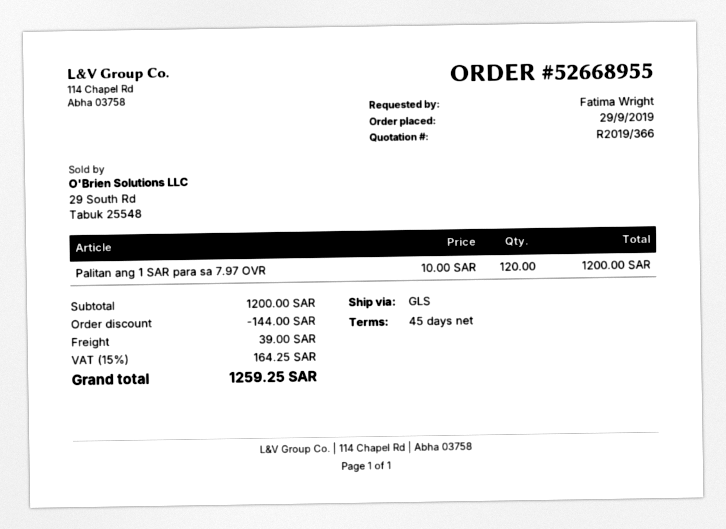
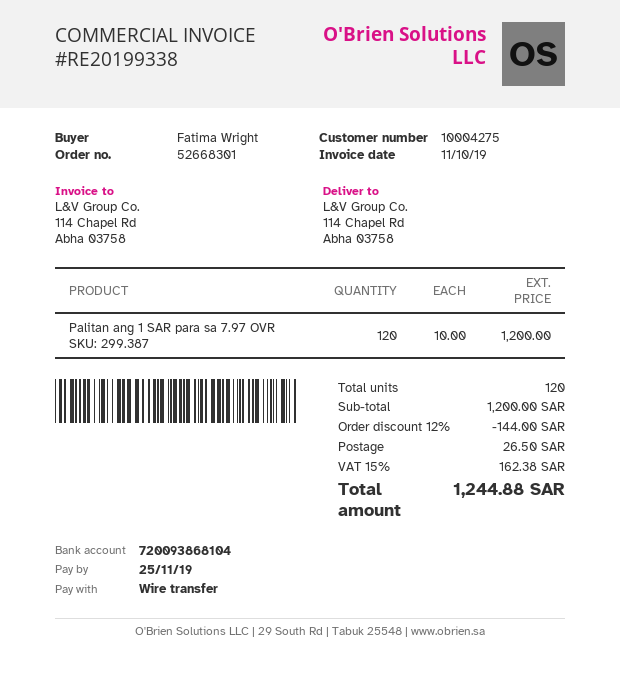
order number: 52668955 -> 52668301
shipping: 39.00 -> 26.50
tax: 15% = 164.25 -> 15% = 162.38
total: 1259.25 -> 1244.88

